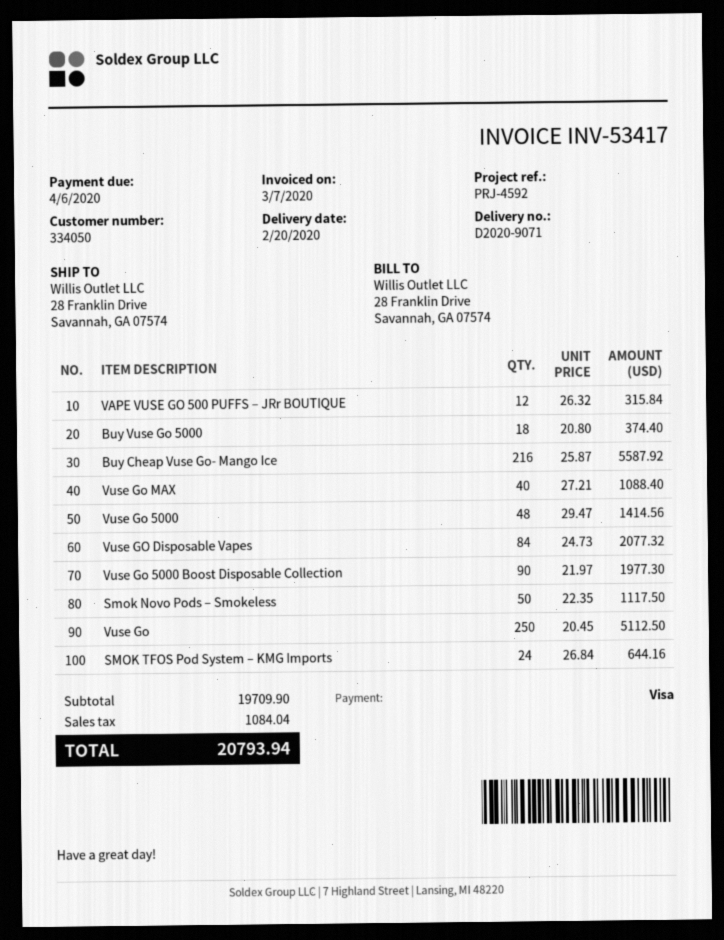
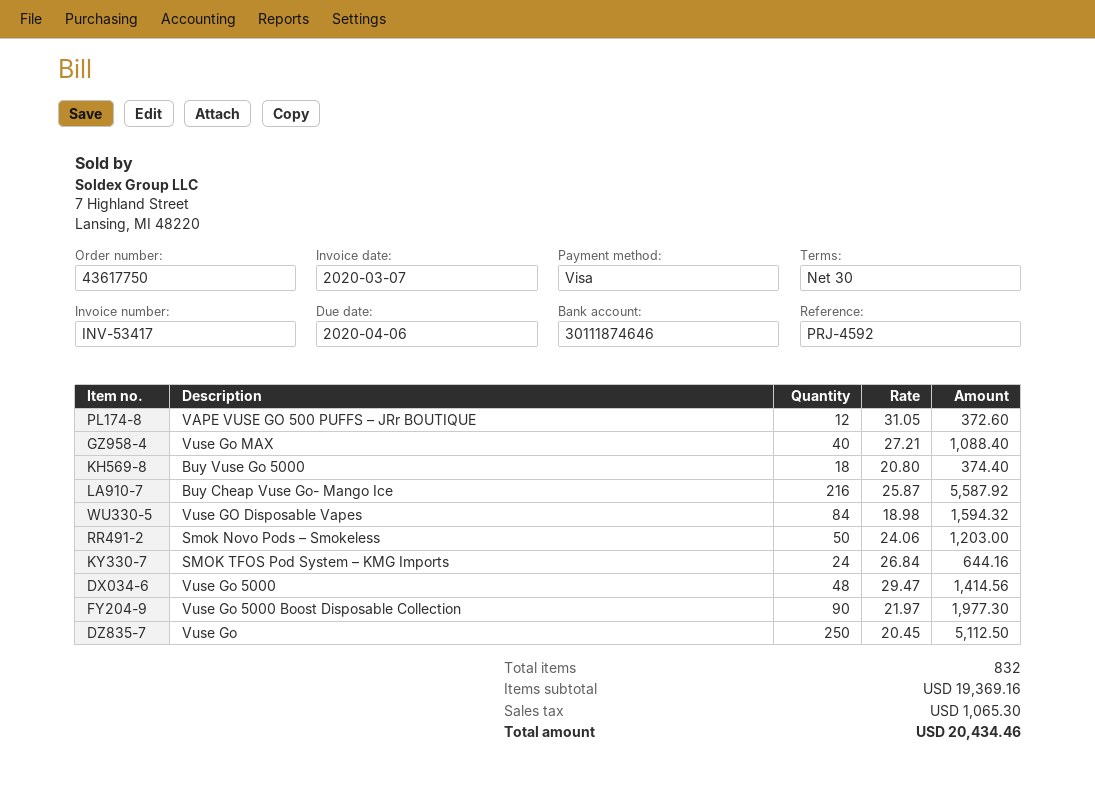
VAPE VUSE GO 500 PUFFS – JRr BOUTIQUE: 12 x 26.32 = 315.84 -> 12 x 31.05 = 372.60
Vuse GO Disposable Vapes: 84 x 24.73 = 2077.32 -> 84 x 18.98 = 1594.32
Smok Novo Pods – Smokeless: 50 x 22.35 = 1117.50 -> 50 x 24.06 = 1203.00
subtotal: 19709.90 -> 19369.16
tax: 1084.04 -> 1065.30
total: 20793.94 -> 20434.46

